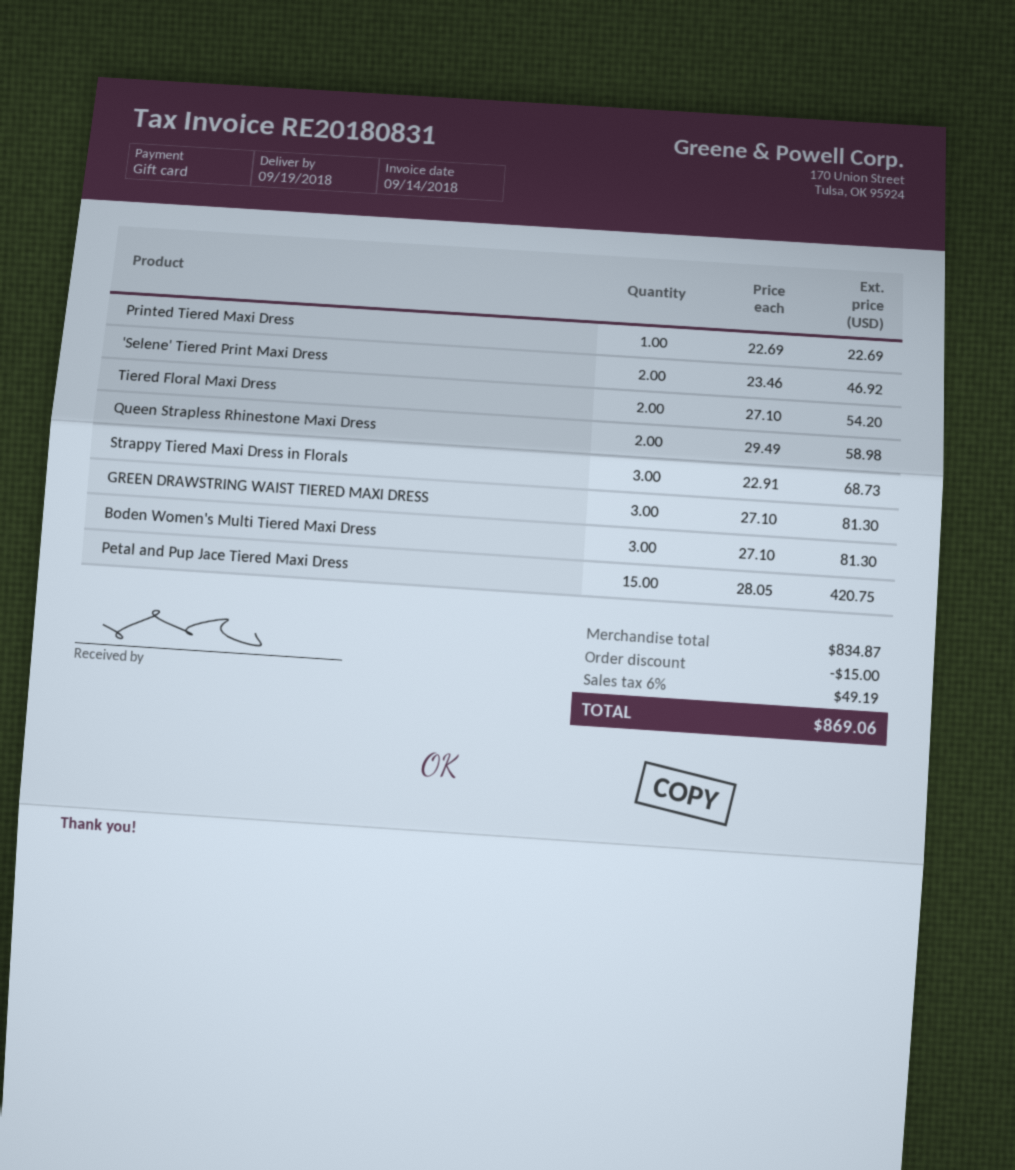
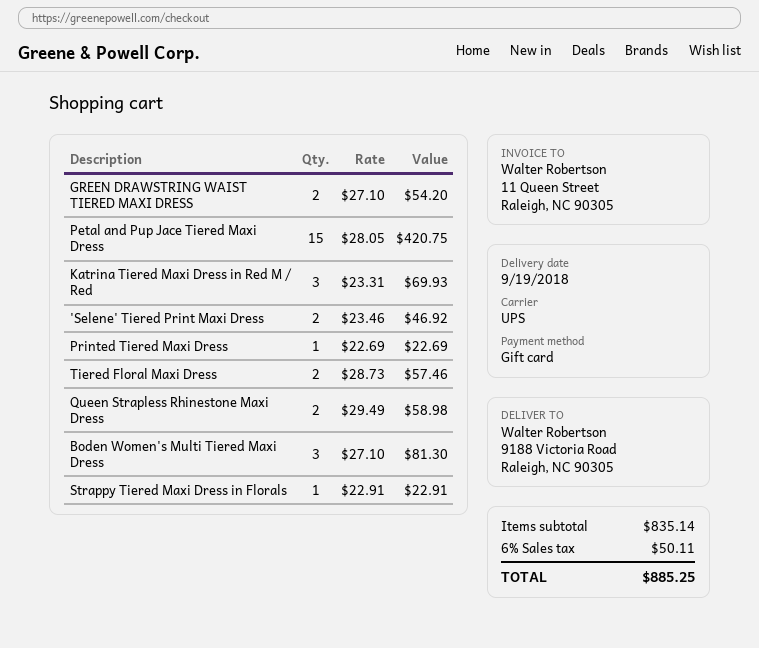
Tiered Floral Maxi Dress: 2 x 27.10 = 54.20 -> 2 x 28.73 = 57.46
Strappy Tiered Maxi Dress in Florals: 3 x 22.91 = 68.73 -> 1 x 22.91 = 22.91
GREEN DRAWSTRING WAIST TIERED MAXI DRESS: 3 x 27.10 = 81.30 -> 2 x 27.10 = 54.20
Katrina Tiered Maxi Dress in Red M / Red: none -> 3 x 23.31 = 69.93
subtotal: 834.87 -> 835.14
discount: 15.00 -> none
tax: 6% = 49.19 -> 6% = 50.11
total: 869.06 -> 885.25

